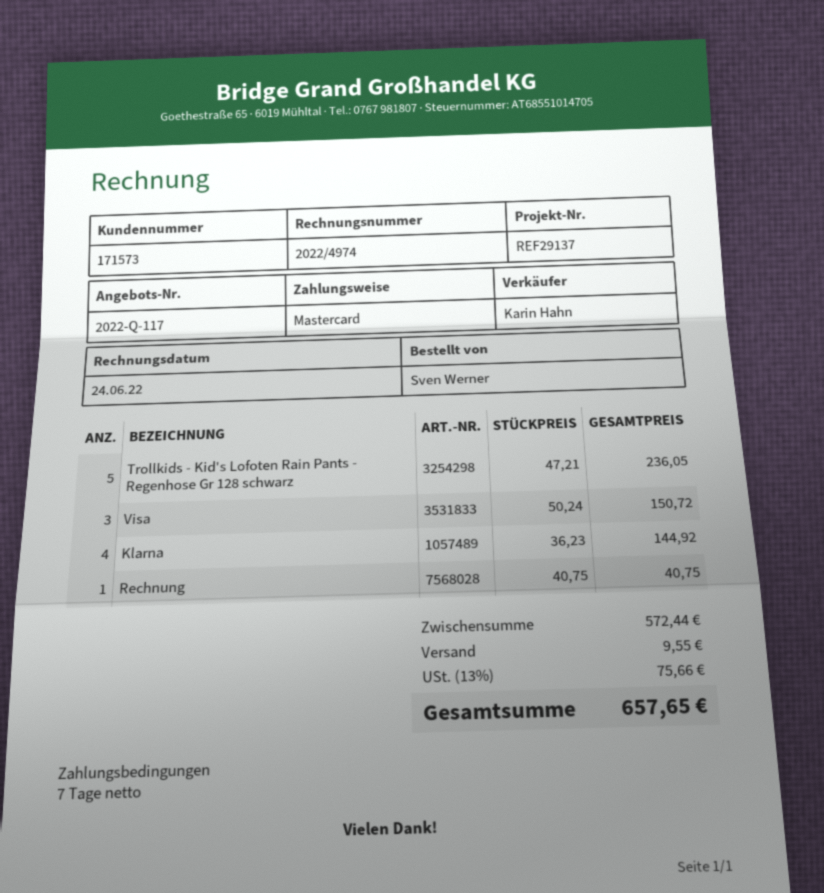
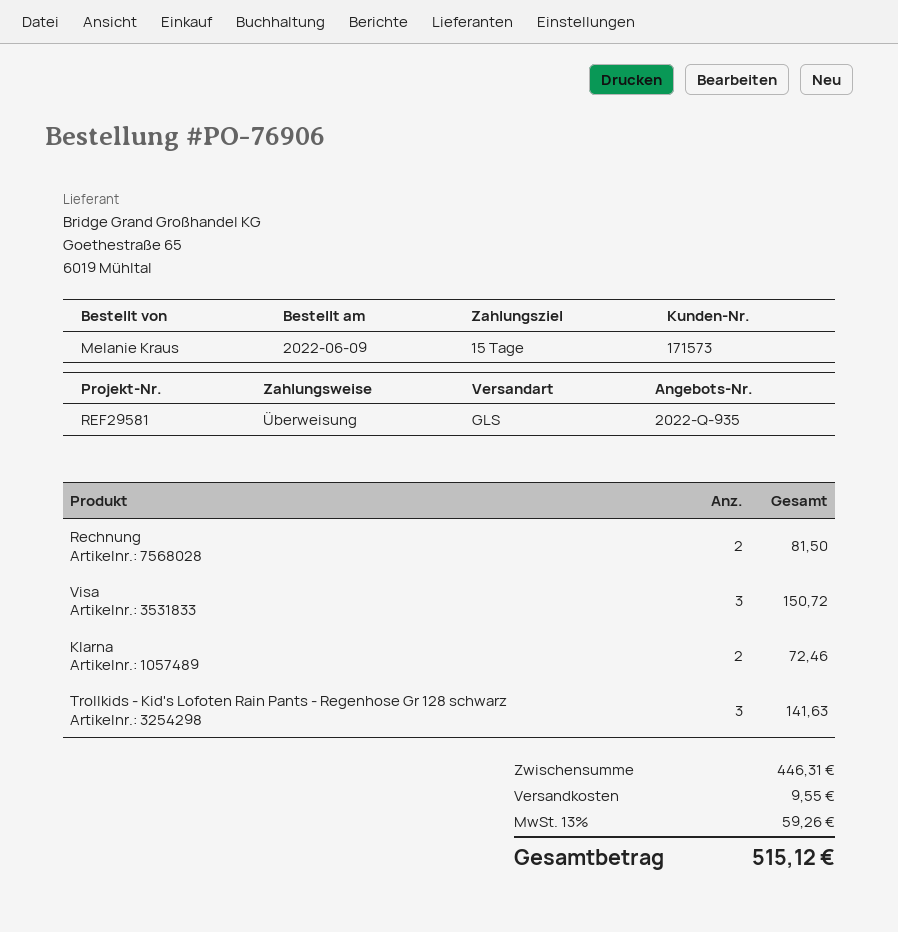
quote number: 2022-Q-117 -> 2022-Q-935
payment terms: 7 days -> 15 days
reference: REF29137 -> REF29581
ordered by: Sven Werner -> Melanie Kraus
payment method: Mastercard -> bank transfer
Trollkids - Kid's Lofoten Rain Pants - Regenhose Gr 128 schwarz: 5 for 236.05 -> 3 for 141.63
Klarna: 4 for 144.92 -> 2 for 72.46
Rechnung: 1 for 40.75 -> 2 for 81.50
subtotal: 572.44 -> 446.31
tax: 13% = 75.66 -> 13% = 59.26
total: 657.65 -> 515.12

